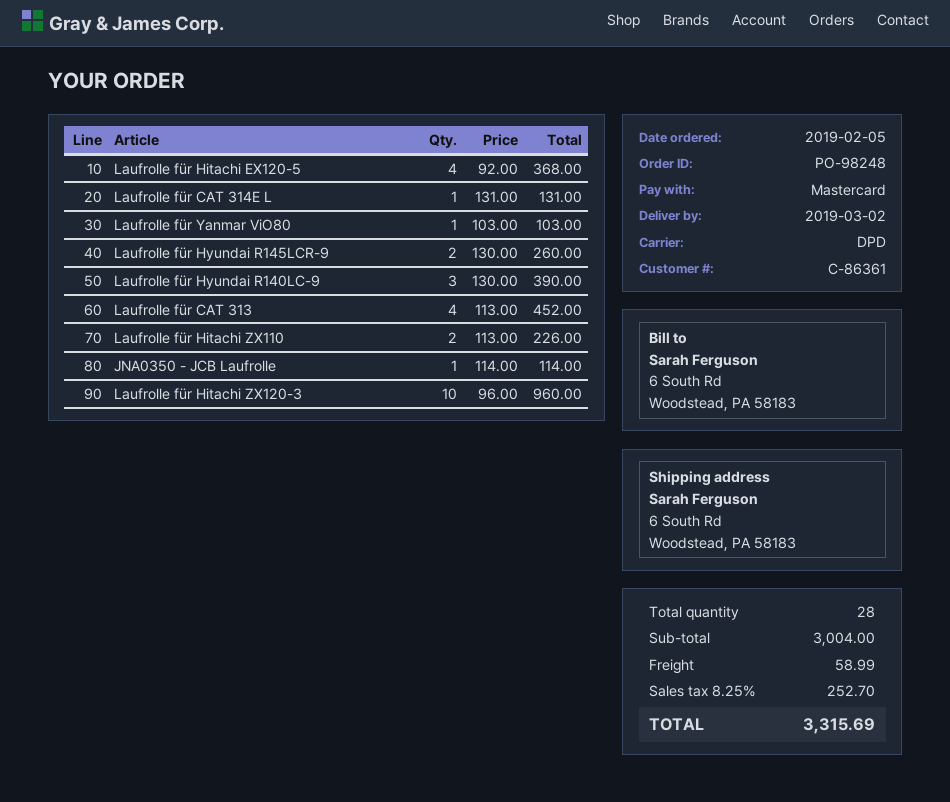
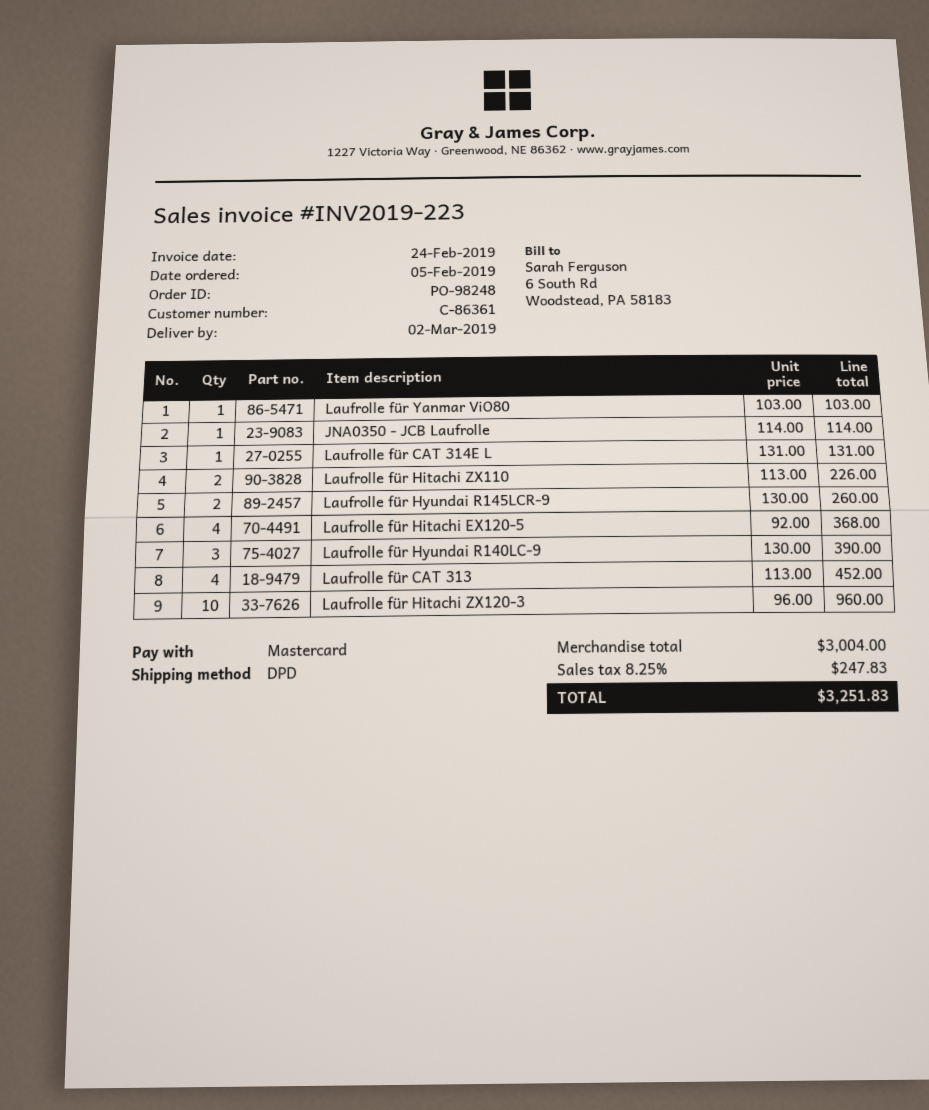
shipping: 58.99 -> none
tax: 8.25% = 252.70 -> 8.25% = 247.83
total: 3315.69 -> 3251.83

